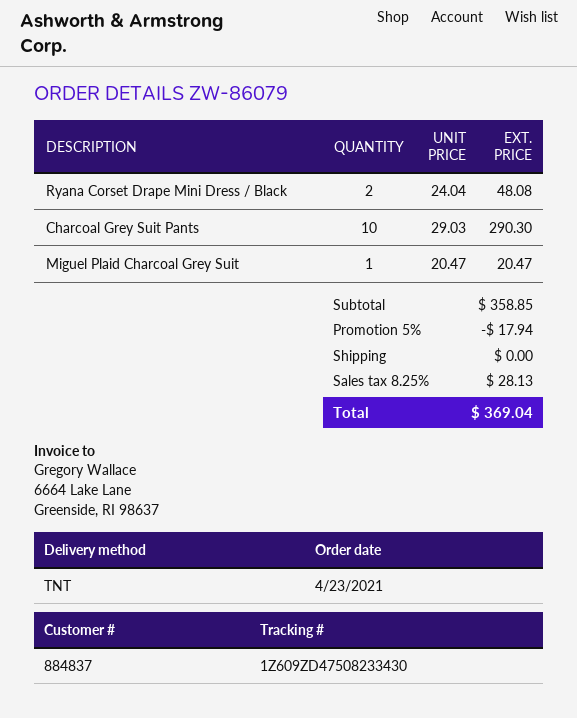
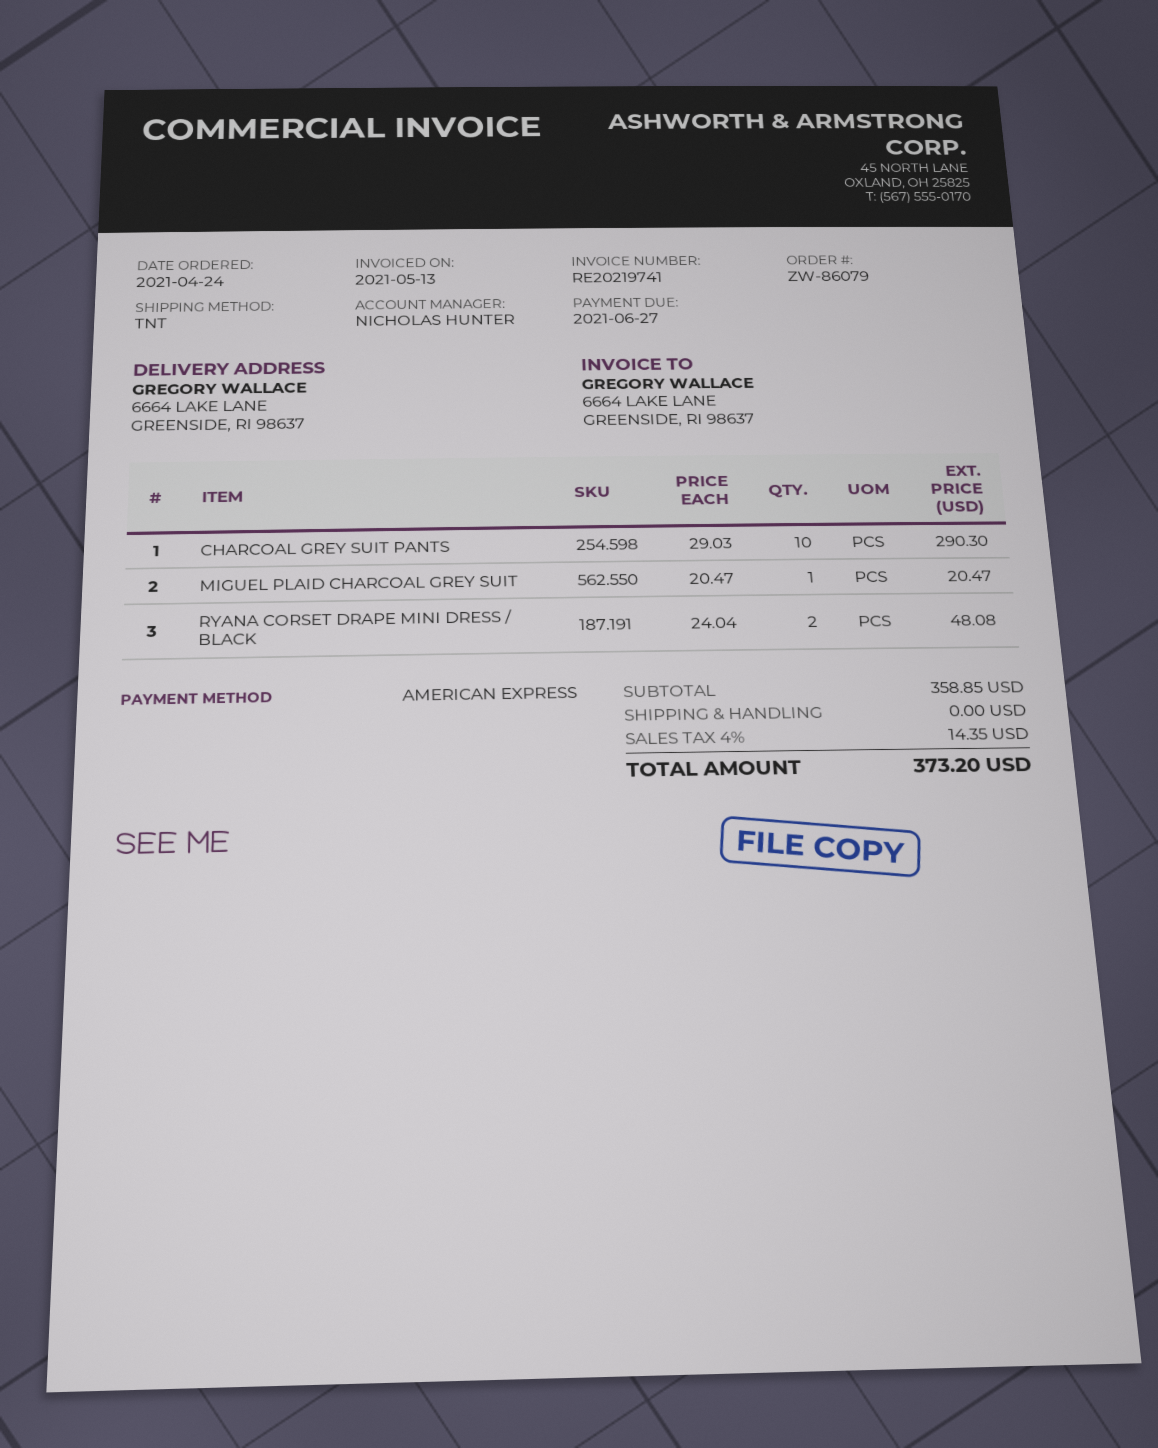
order date: 2021-04-23 -> 2021-04-24
discount: 5% = 17.94 -> none
tax: 8.25% = 28.13 -> 4% = 14.35
total: 369.04 -> 373.20

